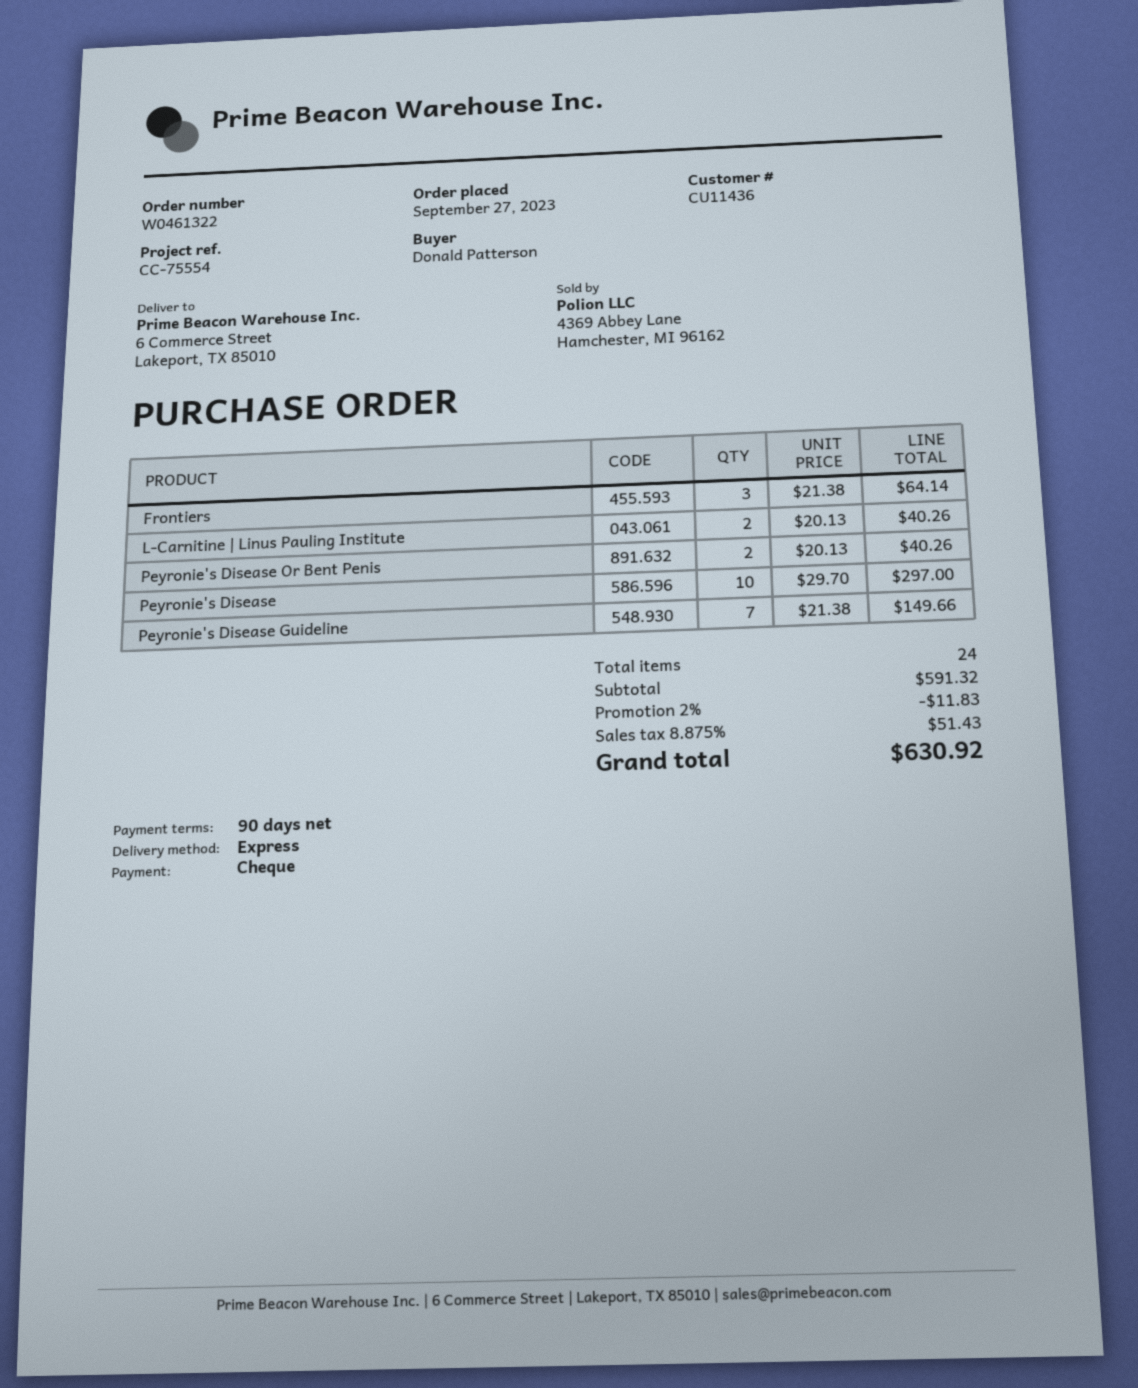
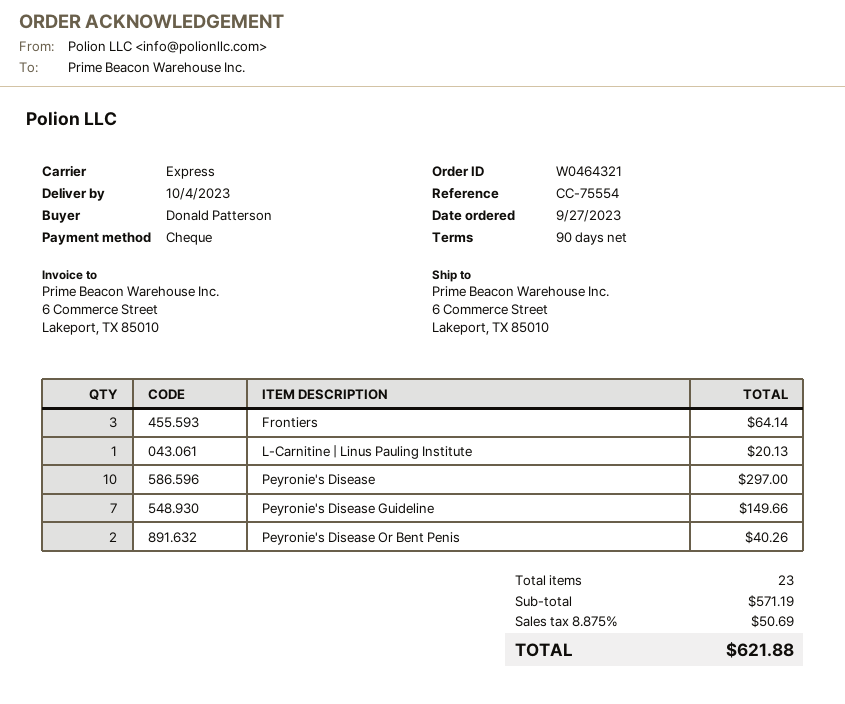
order number: W0461322 -> W0464321
L-Carnitine | Linus Pauling Institute: 2 for 40.26 -> 1 for 20.13
total quantity: 24 -> 23
subtotal: 591.32 -> 571.19
discount: 2% = 11.83 -> none
tax: 8.875% = 51.43 -> 8.875% = 50.69
total: 630.92 -> 621.88

